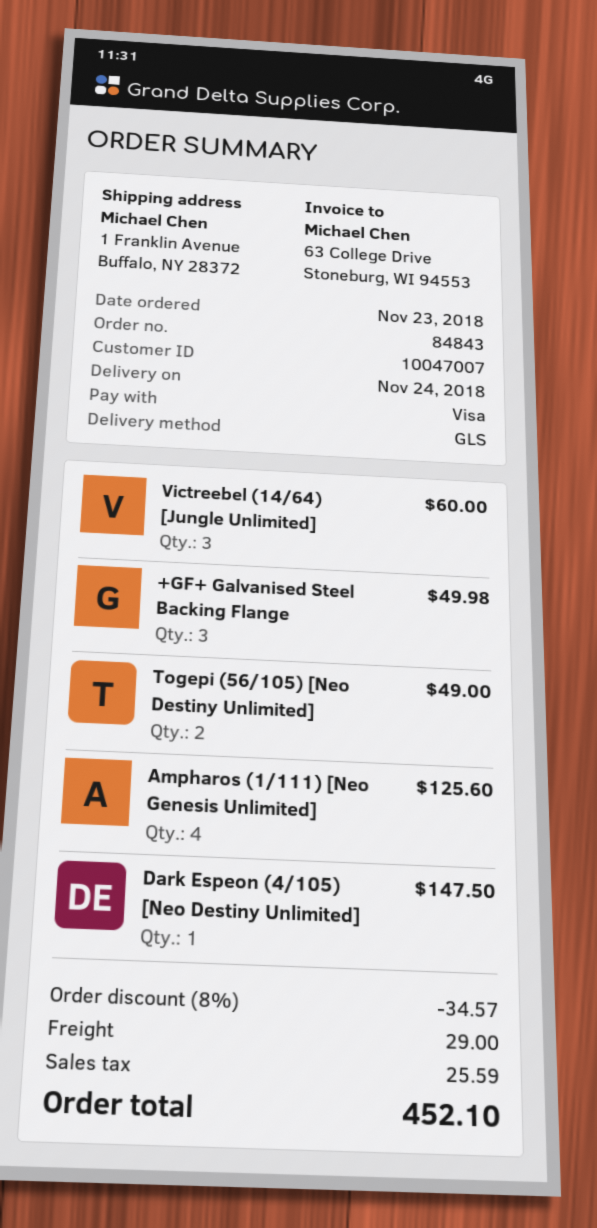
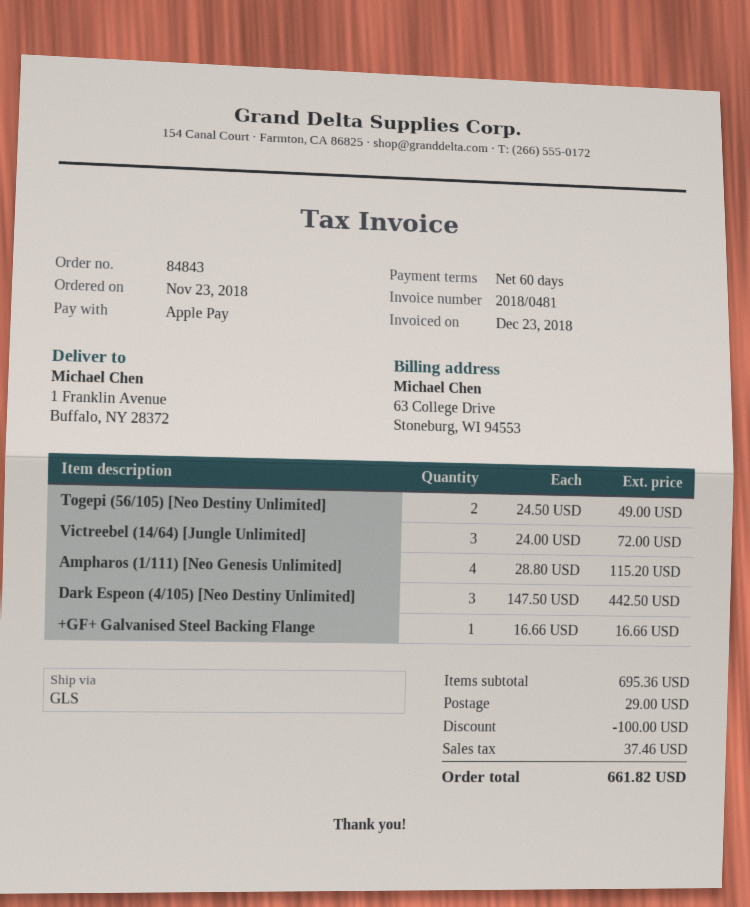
payment method: Visa -> Apple Pay
Victreebel (14/64) [Jungle Unlimited]: 3 for 60.00 -> 3 for 72.00
+GF+ Galvanised Steel Backing Flange: 3 for 49.98 -> 1 for 16.66
Ampharos (1/111) [Neo Genesis Unlimited]: 4 for 125.60 -> 4 for 115.20
Dark Espeon (4/105) [Neo Destiny Unlimited]: 1 for 147.50 -> 3 for 442.50
discount: 34.57 -> 100.00
tax: 25.59 -> 37.46
total: 452.10 -> 661.82

